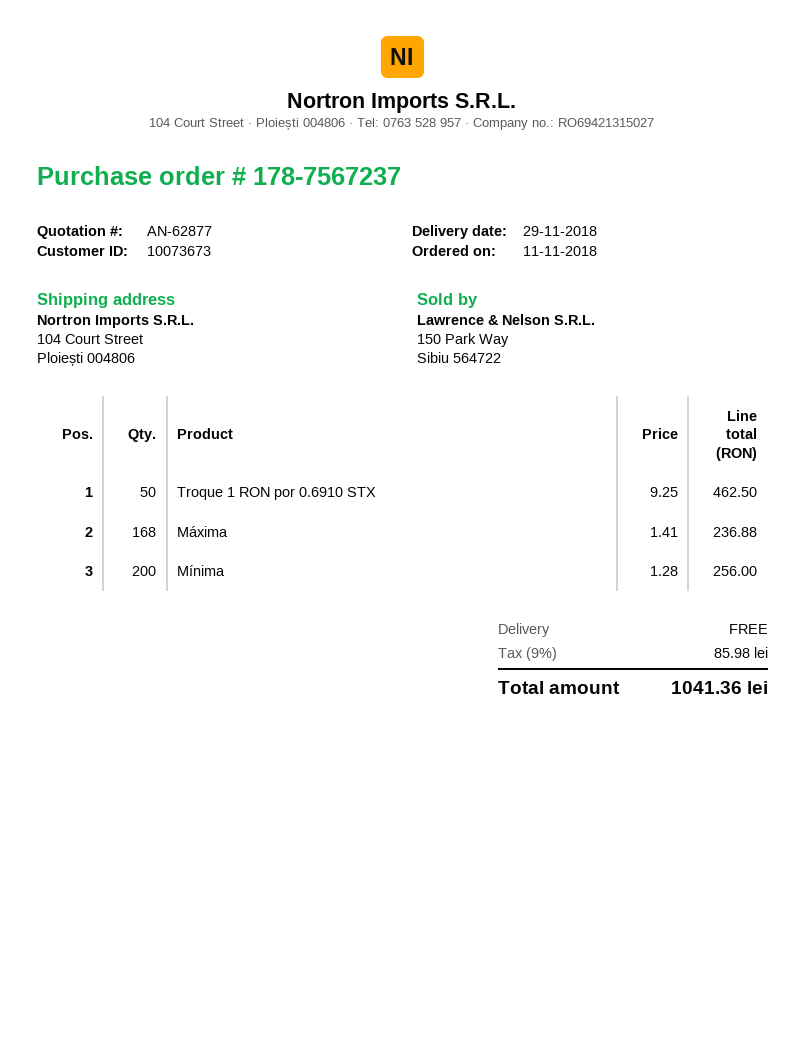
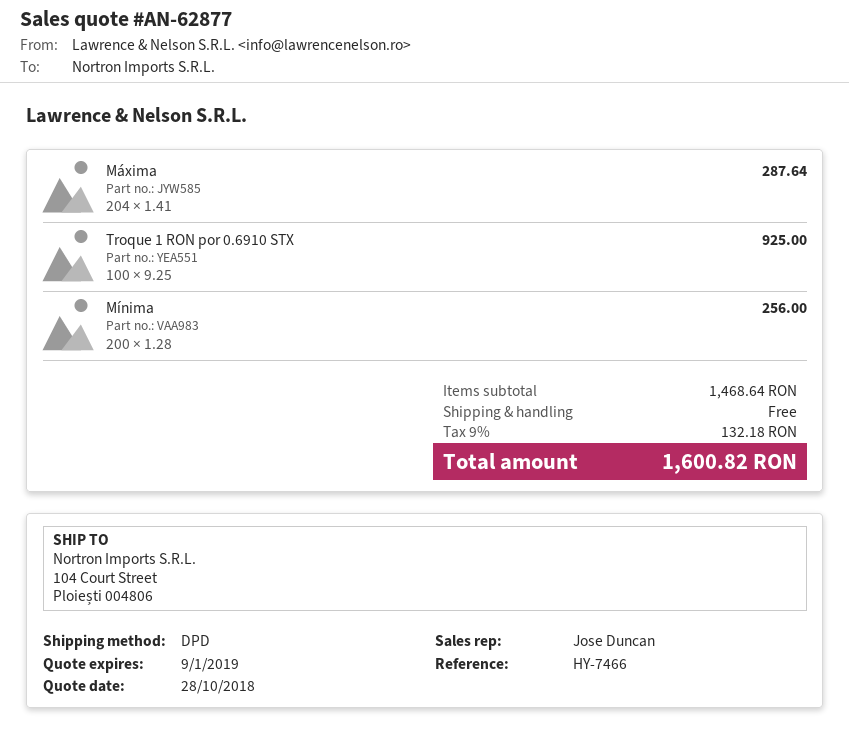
Troque 1 RON por 0.6910 STX: 50 x 9.25 = 462.50 -> 100 x 9.25 = 925.00
Máxima: 168 x 1.41 = 236.88 -> 204 x 1.41 = 287.64
tax: 9% = 85.98 -> 9% = 132.18
total: 1041.36 -> 1600.82

